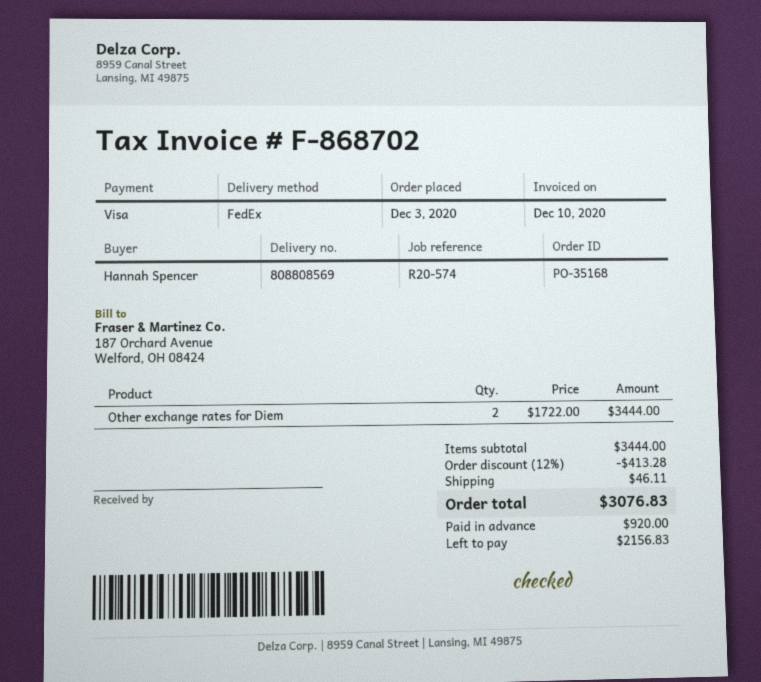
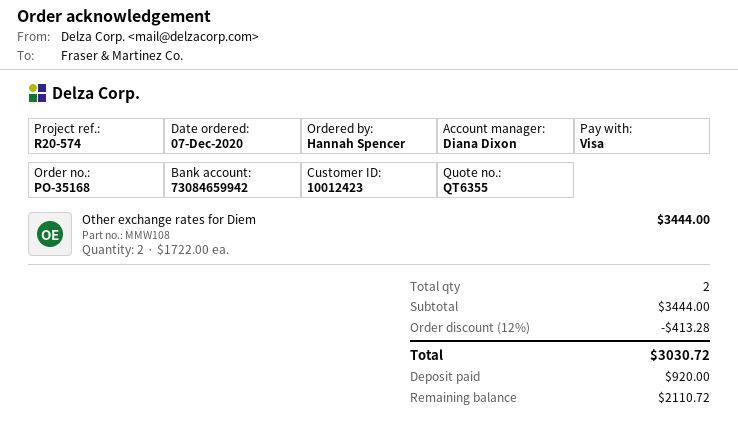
order date: 2020-12-03 -> 2020-12-07
shipping: 46.11 -> none
total: 3076.83 -> 3030.72
balance: 2156.83 -> 2110.72

